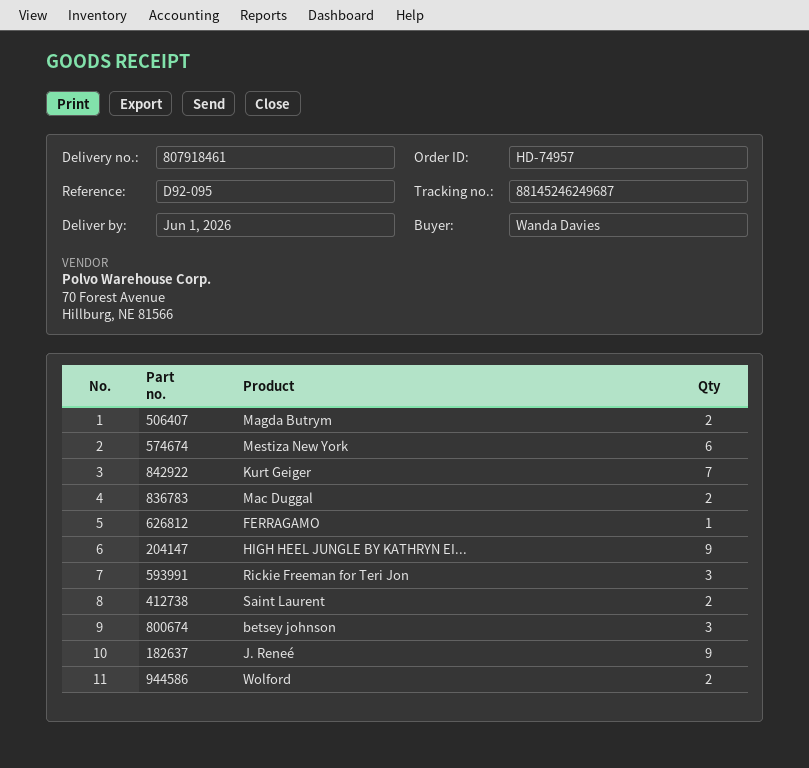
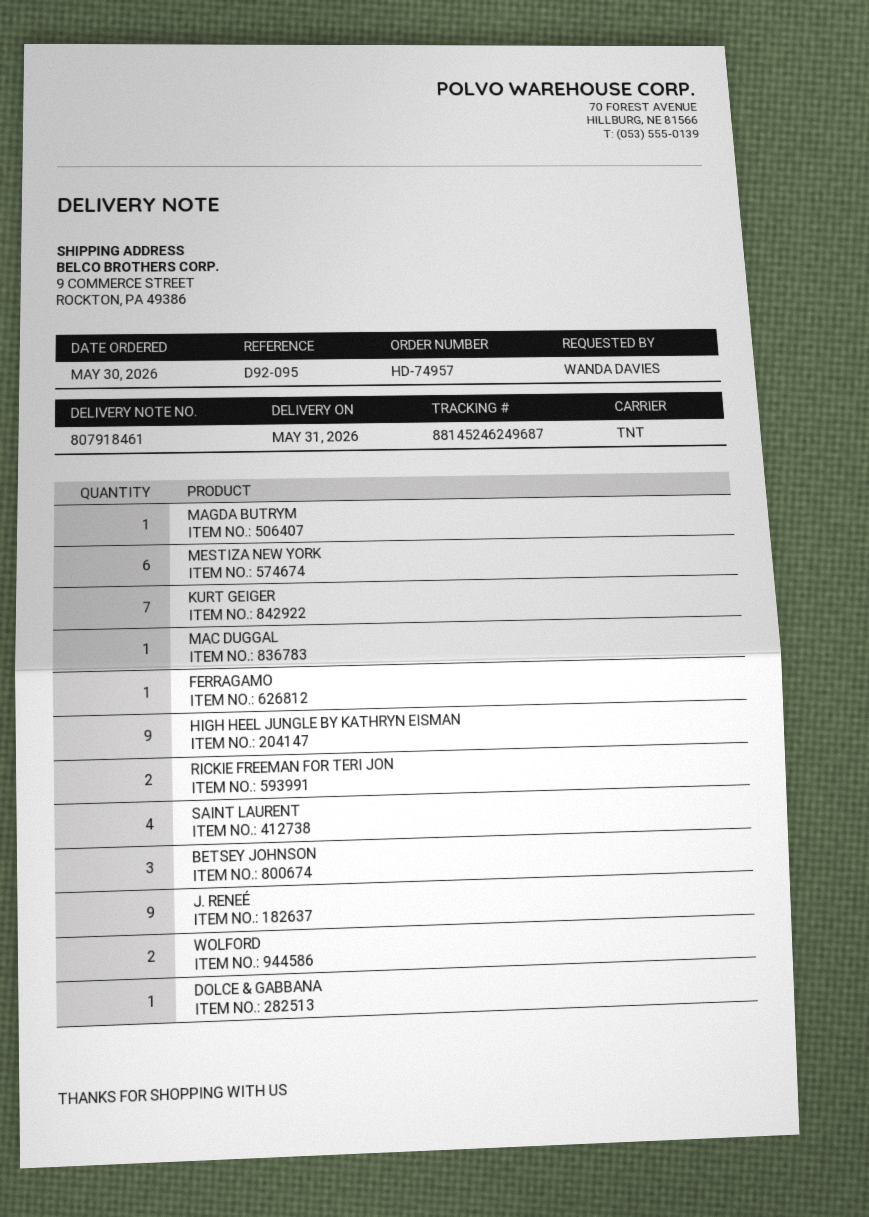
delivery date: 2026-06-01 -> 2026-05-31
Magda Butrym: 2 -> 1
Mac Duggal: 2 -> 1
Rickie Freeman for Teri Jon: 3 -> 2
Saint Laurent: 2 -> 4
DOLCE & GABBANA: none -> 1

